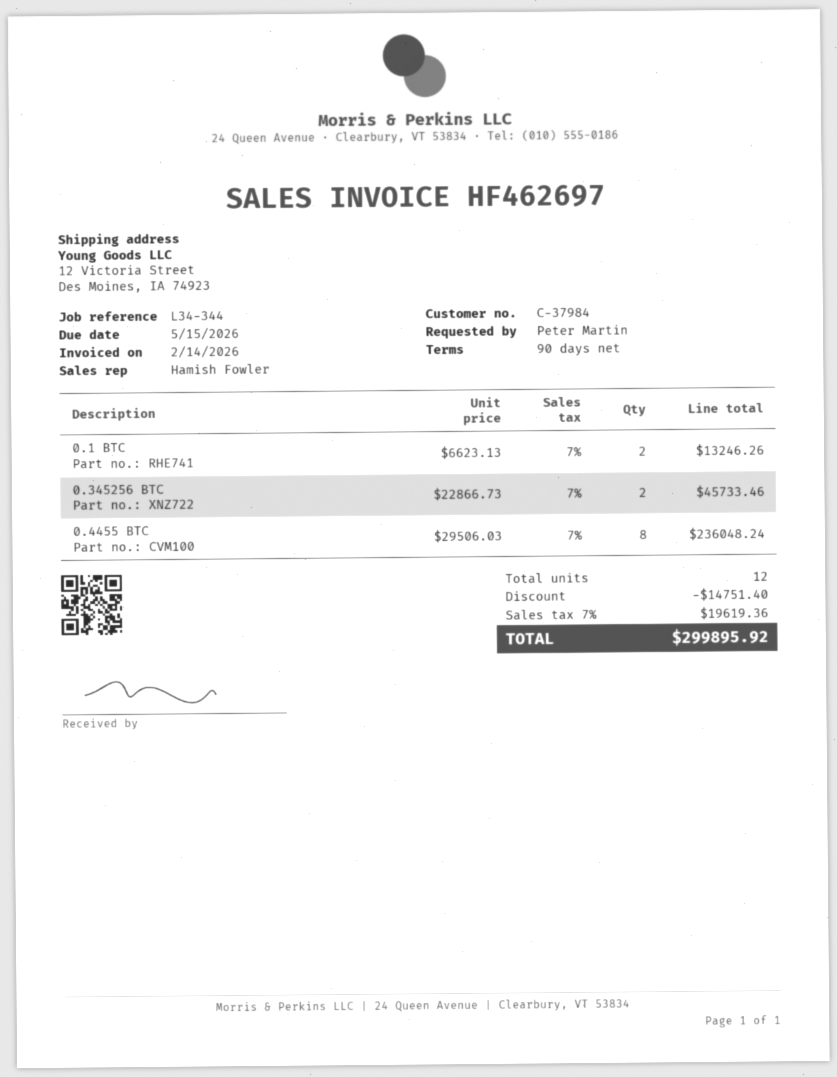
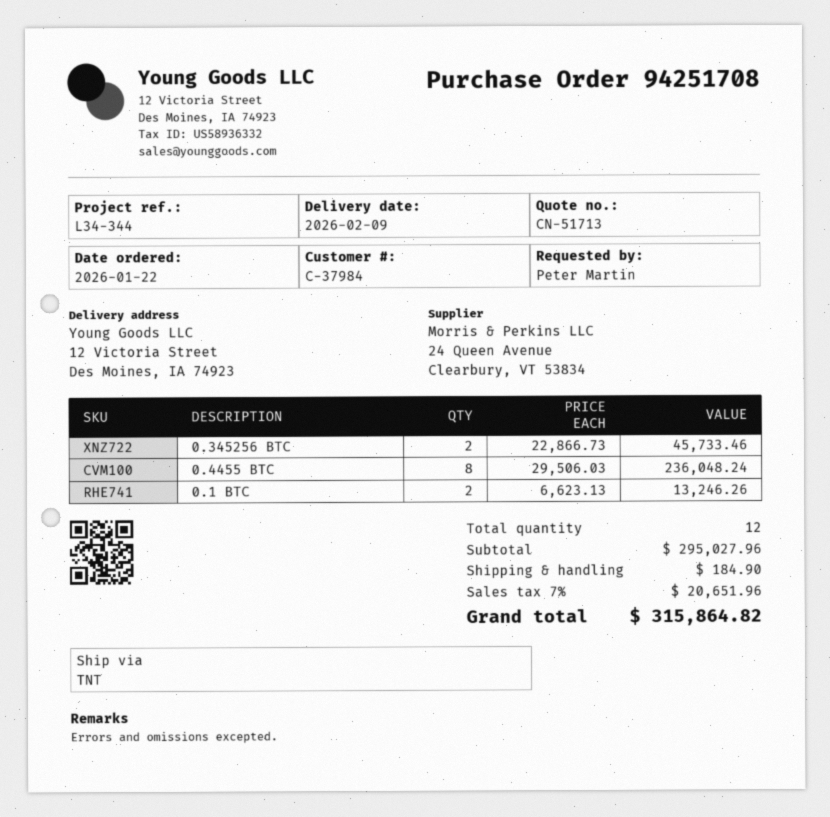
discount: 14751.40 -> none
shipping: none -> 184.90
tax: 7% = 19619.36 -> 7% = 20651.96
total: 299895.92 -> 315864.82

